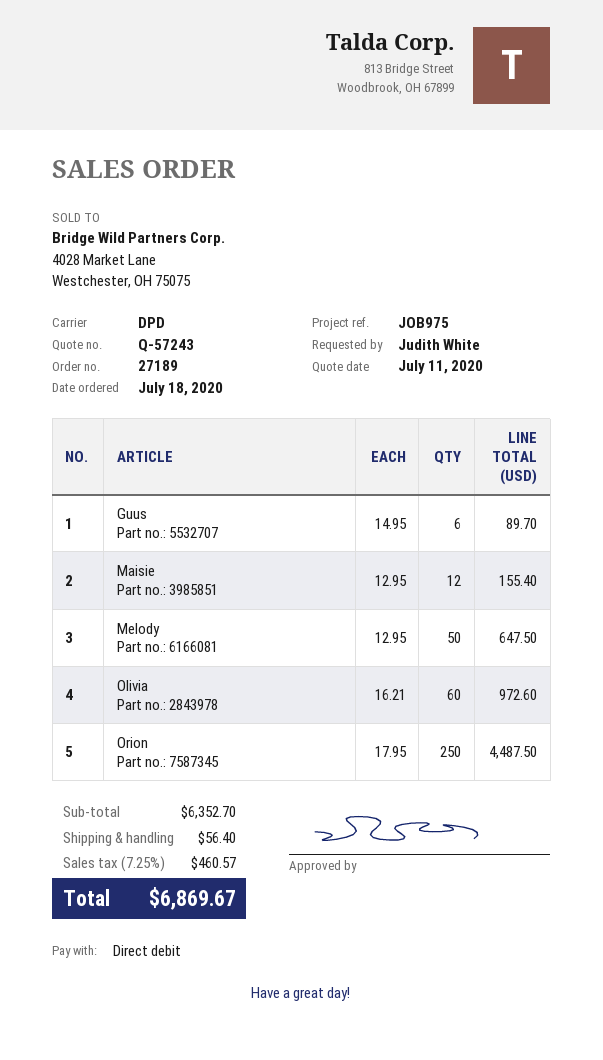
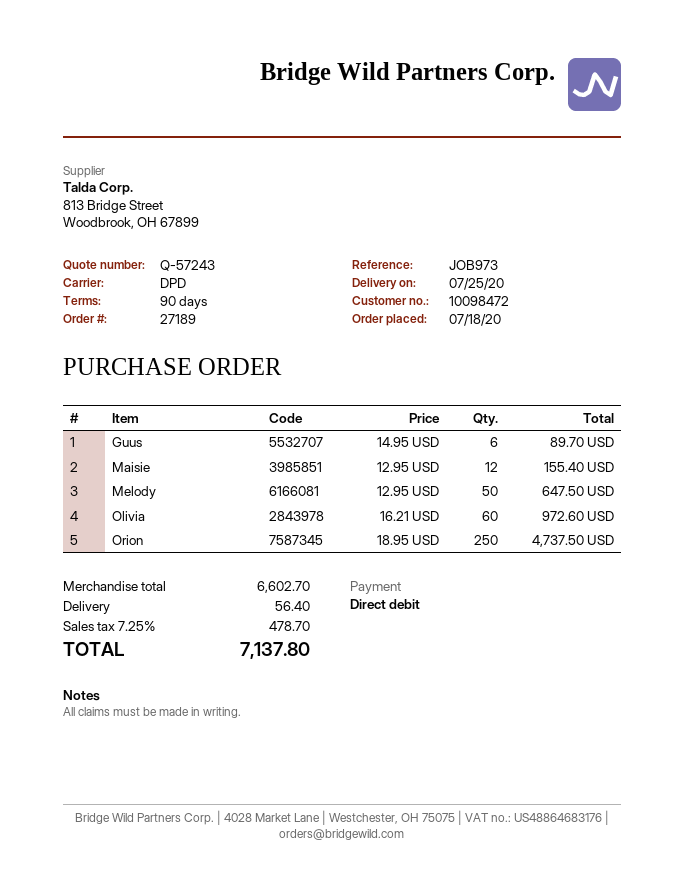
reference: JOB975 -> JOB973
Orion: 250 x 17.95 = 4487.50 -> 250 x 18.95 = 4737.50
subtotal: 6352.70 -> 6602.70
tax: 7.25% = 460.57 -> 7.25% = 478.70
total: 6869.67 -> 7137.80

